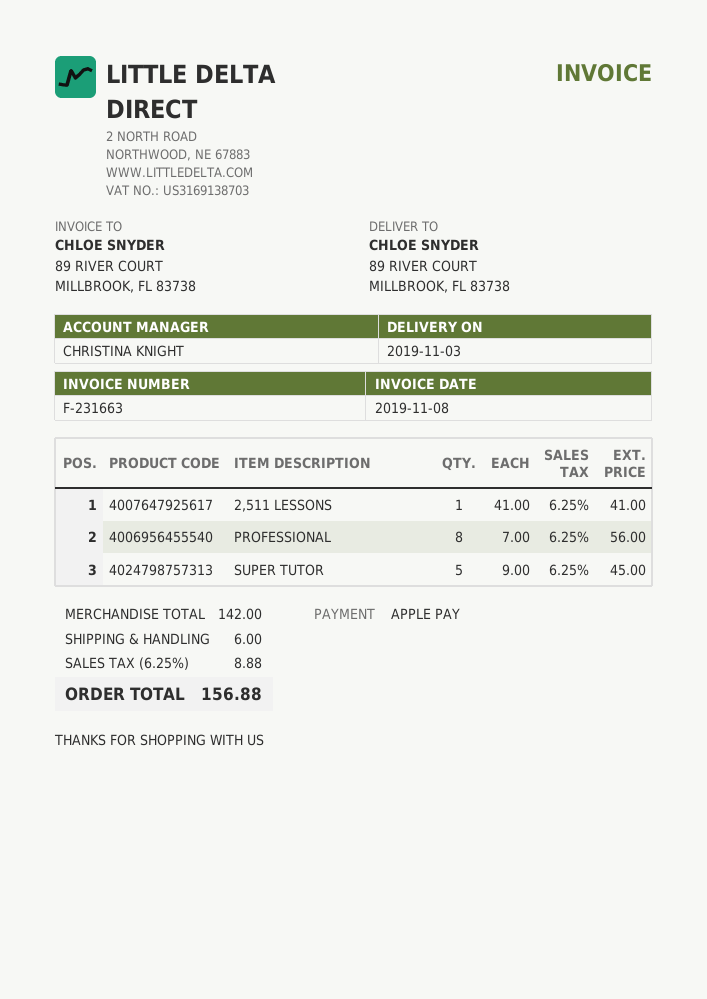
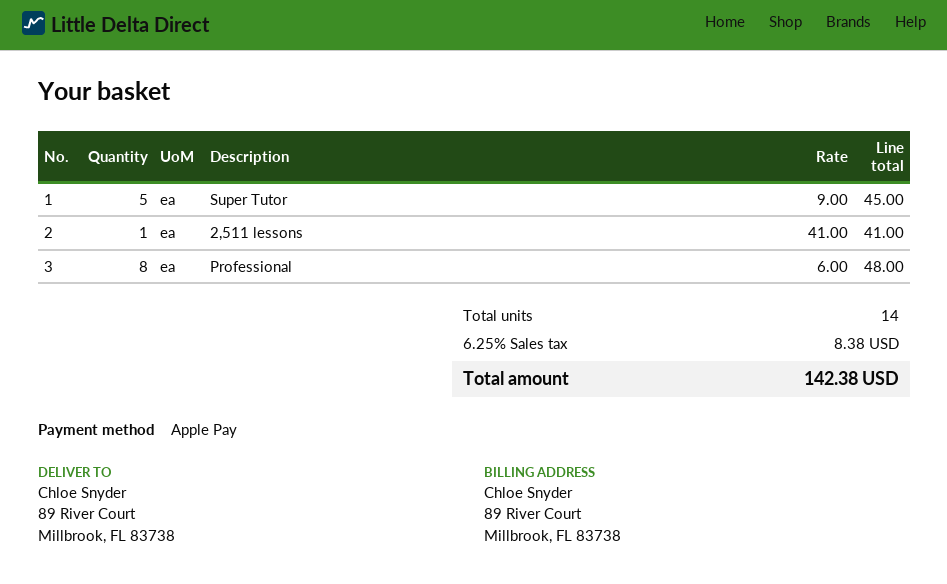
PROFESSIONAL: 8 x 7.00 = 56.00 -> 8 x 6.00 = 48.00
shipping: 6.00 -> none
tax: 6.25% = 8.88 -> 6.25% = 8.38
total: 156.88 -> 142.38

